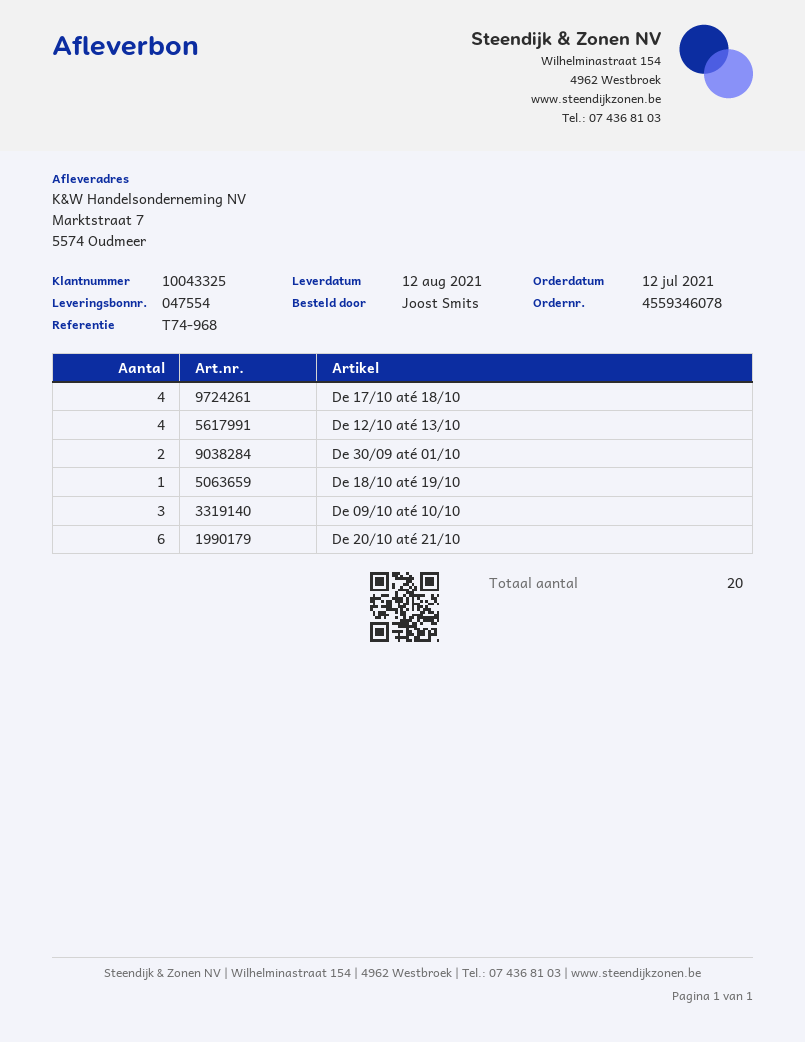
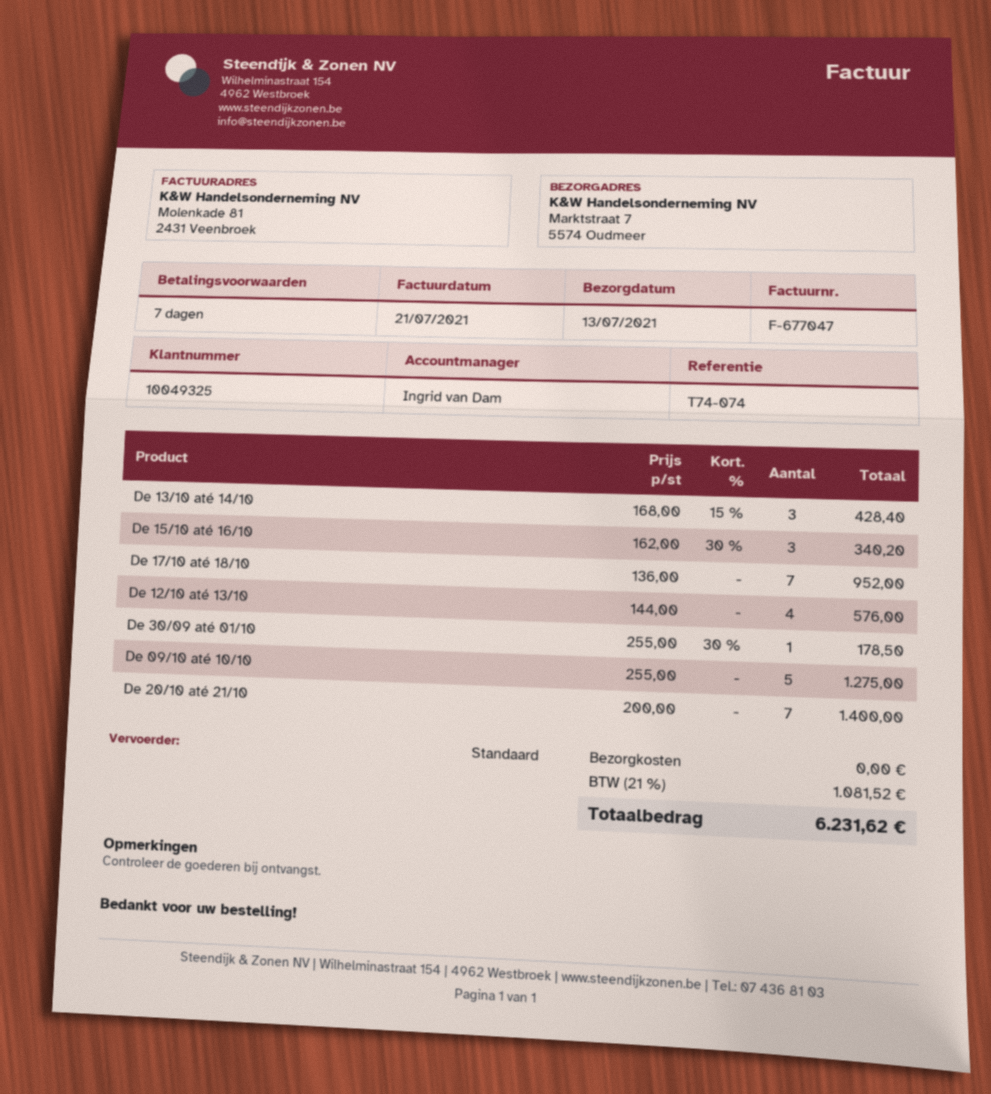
delivery date: 2021-08-12 -> 2021-07-13
customer number: 10043325 -> 10049325
reference: T74-968 -> T74-074
De 17/10 até 18/10: 4 -> 7
De 30/09 até 01/10: 2 -> 1
De 18/10 até 19/10: 1 -> none
De 09/10 até 10/10: 3 -> 5
De 20/10 até 21/10: 6 -> 7
De 13/10 até 14/10: none -> 3
De 15/10 até 16/10: none -> 3

